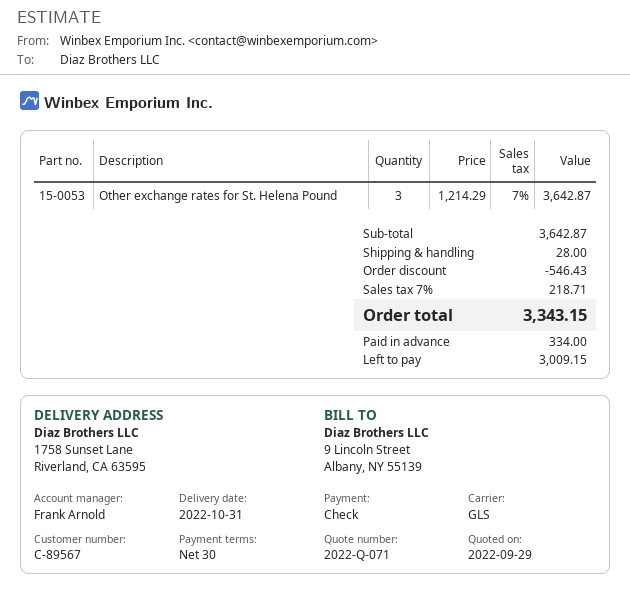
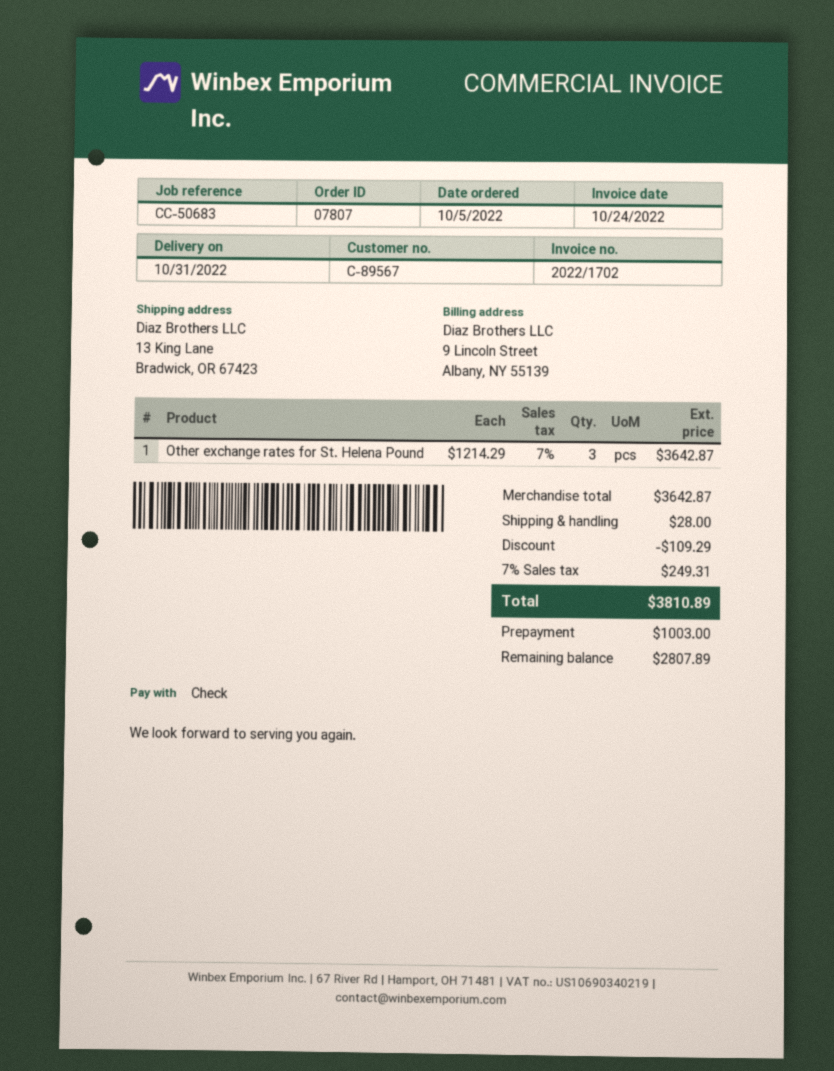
ship to: 1758 Sunset Lane, Riverland, CA 63595 -> 13 King Lane, Bradwick, OR 67423
discount: 546.43 -> 109.29
tax: 7% = 218.71 -> 7% = 249.31
total: 3343.15 -> 3810.89
deposit: 334.00 -> 1003.00
balance: 3009.15 -> 2807.89

